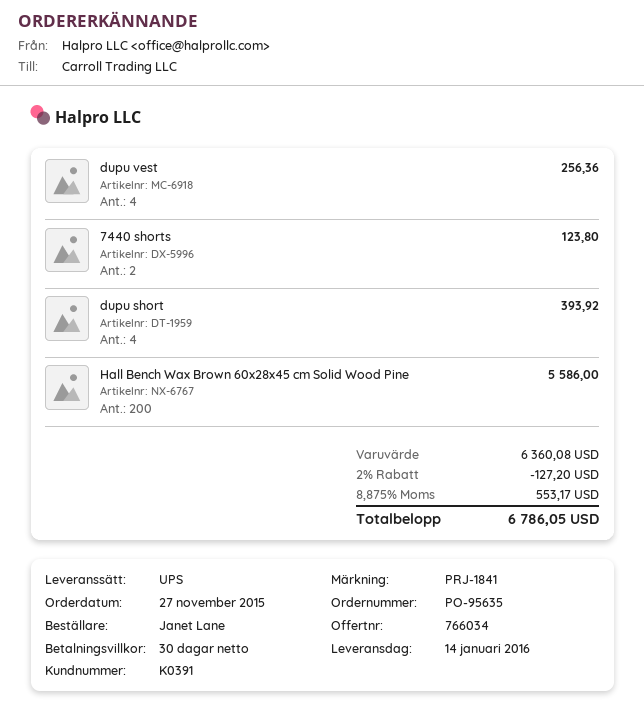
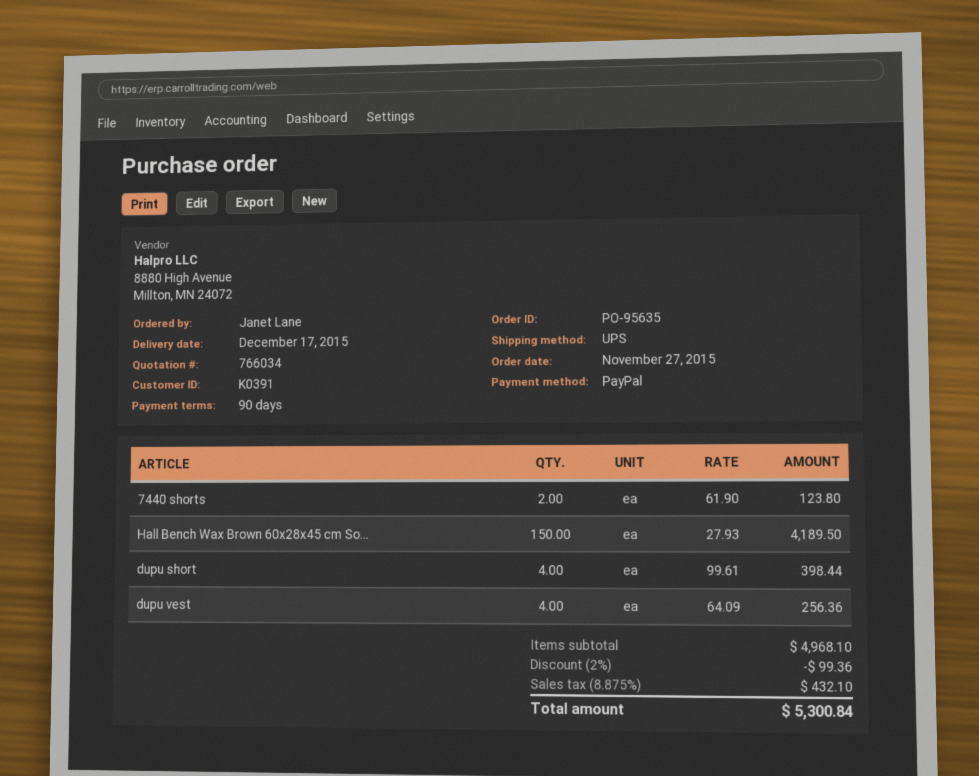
delivery date: 2016-01-14 -> 2015-12-17
payment terms: 30 days -> 90 days
dupu short: 4 for 393.92 -> 4 for 398.44
Hall Bench Wax Brown 60x28x45 cm Solid Wood Pine: 200 for 5586.00 -> 150 for 4189.50
subtotal: 6360.08 -> 4968.10
discount: 2% = 127.20 -> 2% = 99.36
tax: 8.875% = 553.17 -> 8.875% = 432.10
total: 6786.05 -> 5300.84

